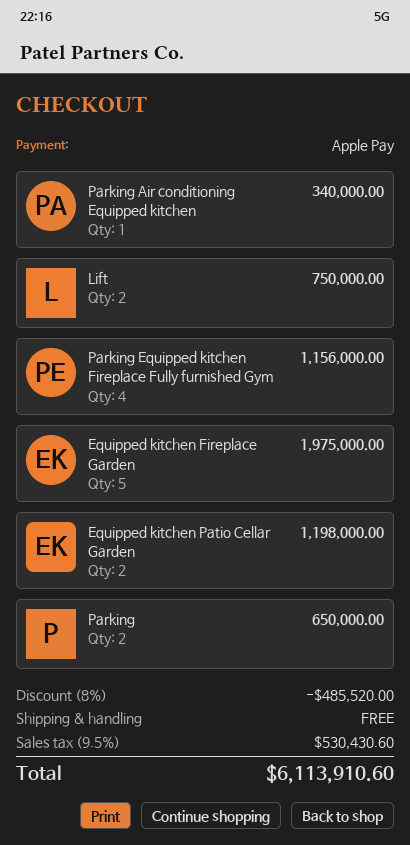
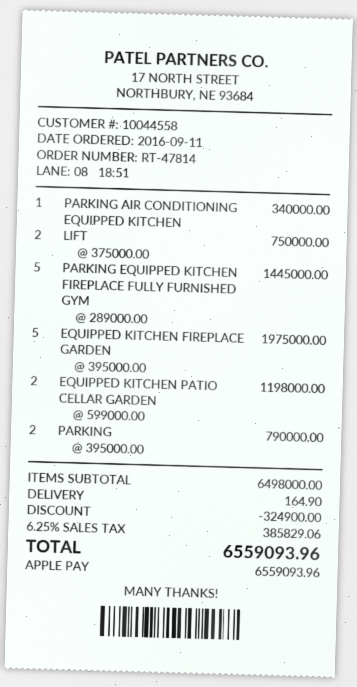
Parking Equipped kitchen Fireplace Fully furnished Gym: 4 for 1156000.00 -> 5 for 1445000.00
Parking: 2 for 650000.00 -> 2 for 790000.00
discount: 485520.00 -> 324900.00
shipping: 0.00 -> 164.90
tax: 9.5% = 530430.60 -> 6.25% = 385829.06
total: 6113910.60 -> 6559093.96

